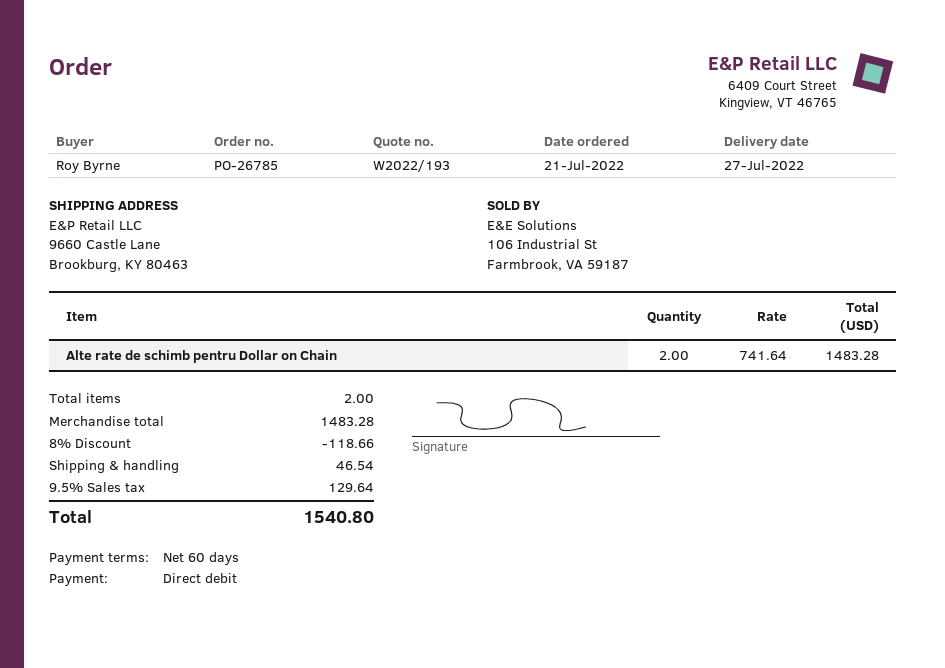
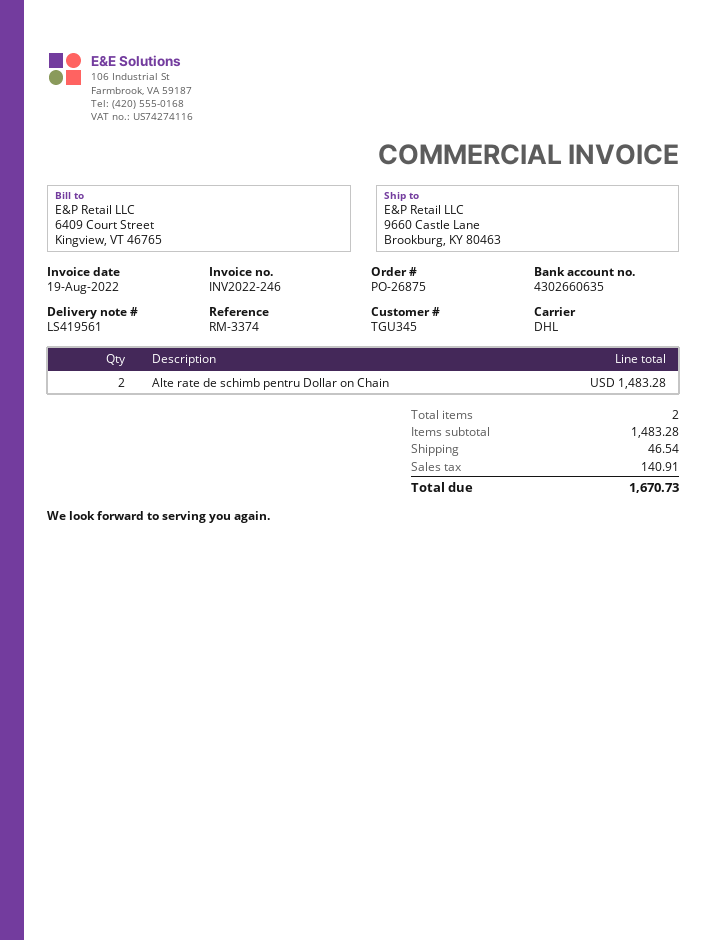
order number: PO-26785 -> PO-26875
discount: 8% = 118.66 -> none
tax: 129.64 -> 140.91
total: 1540.80 -> 1670.73

